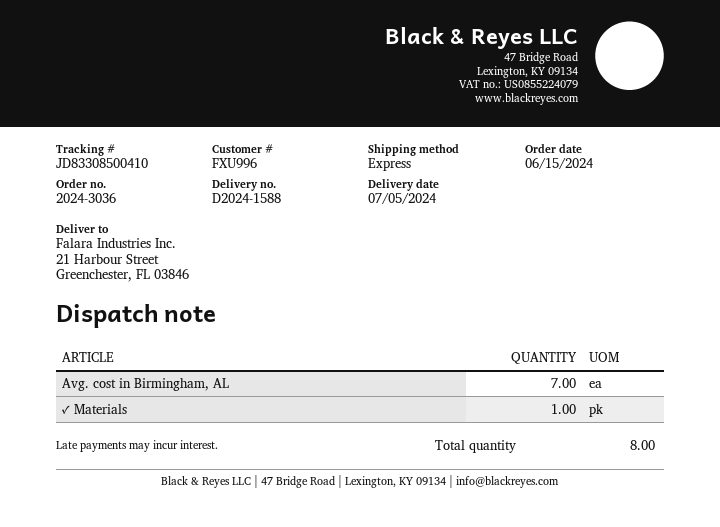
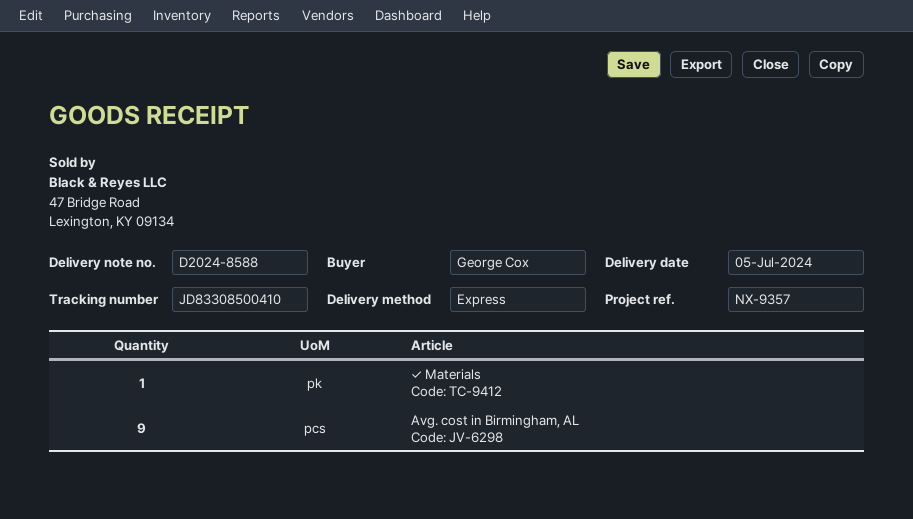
delivery note number: D2024-1588 -> D2024-8588
Avg. cost in Birmingham, AL: 7 -> 9

